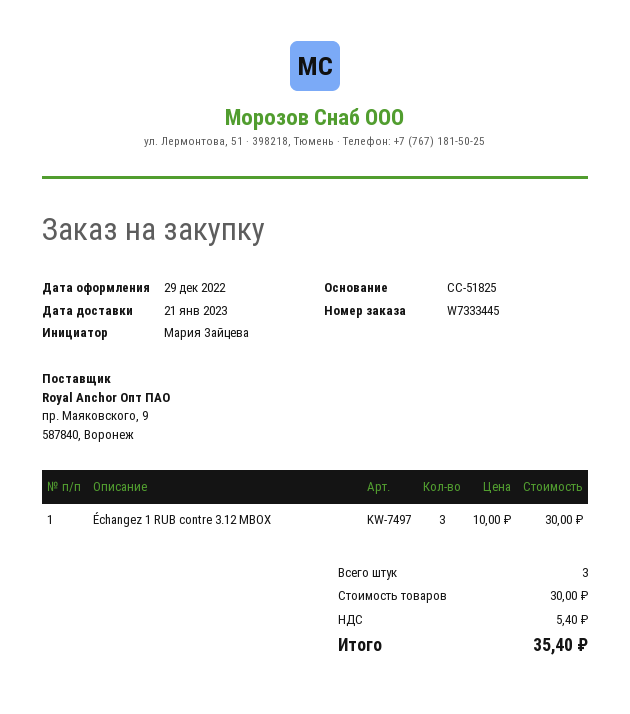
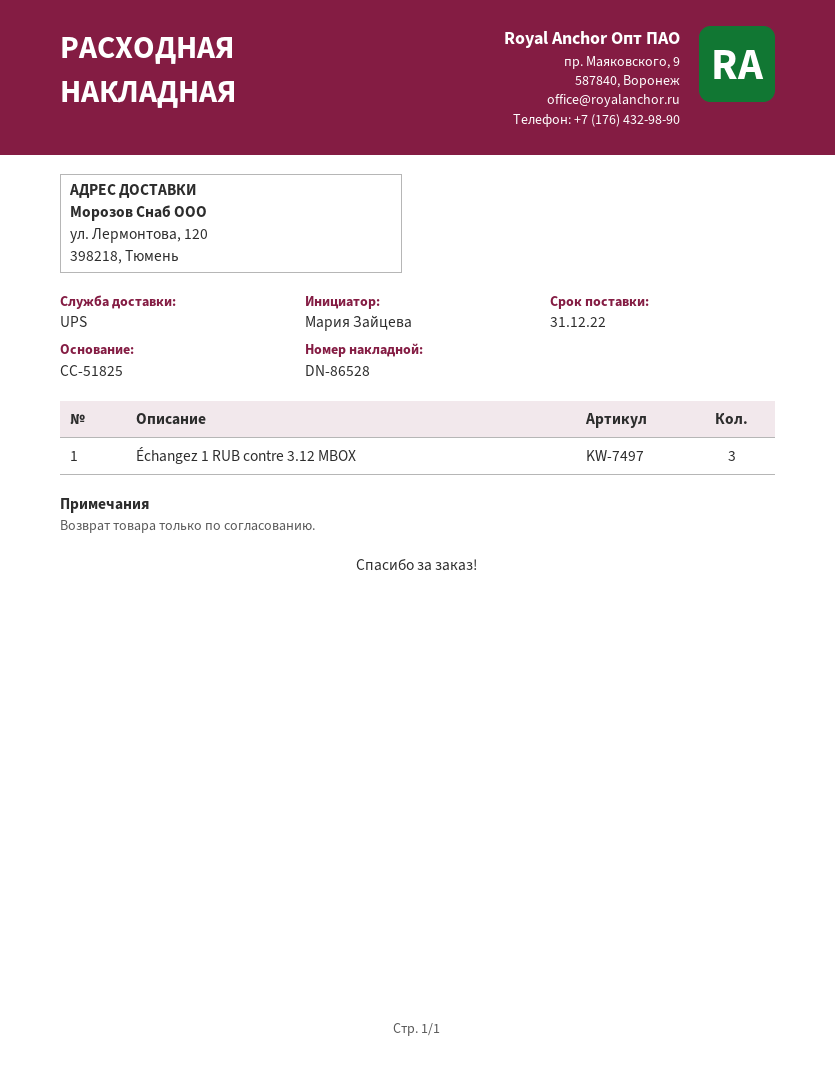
delivery date: 2023-01-21 -> 2022-12-31

